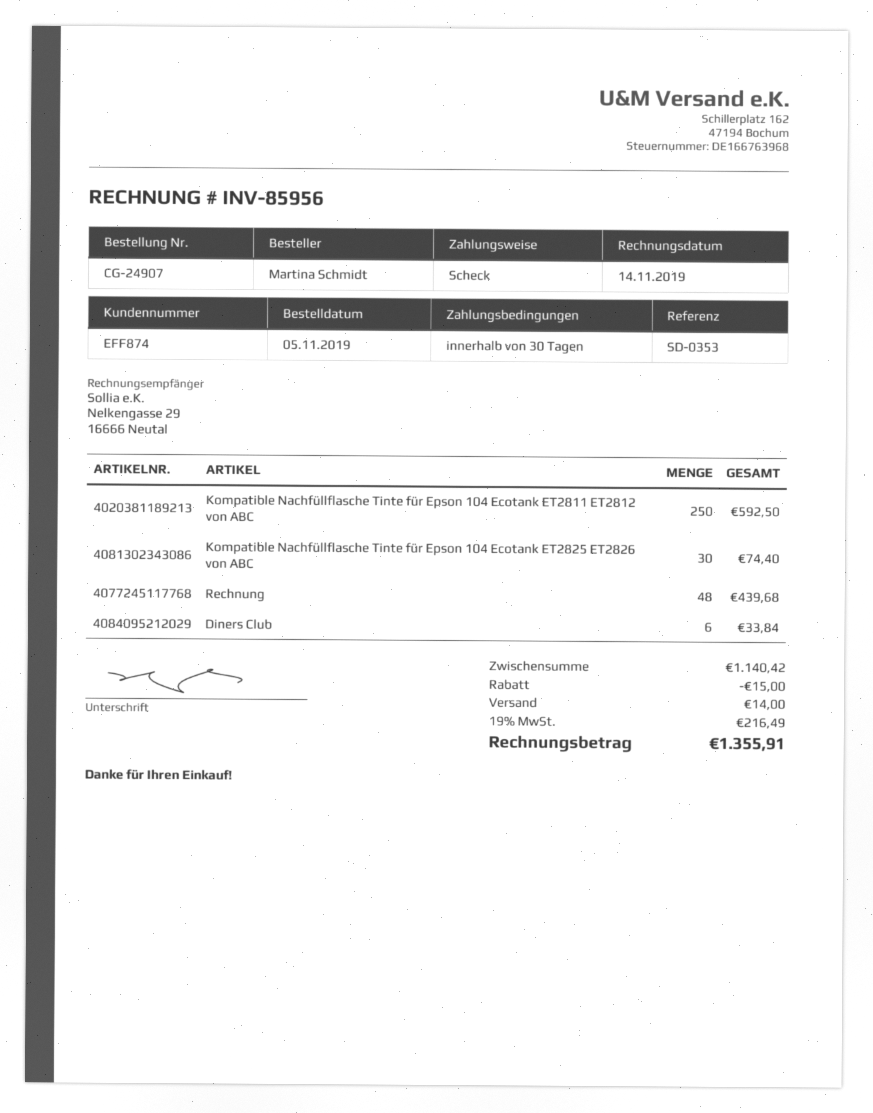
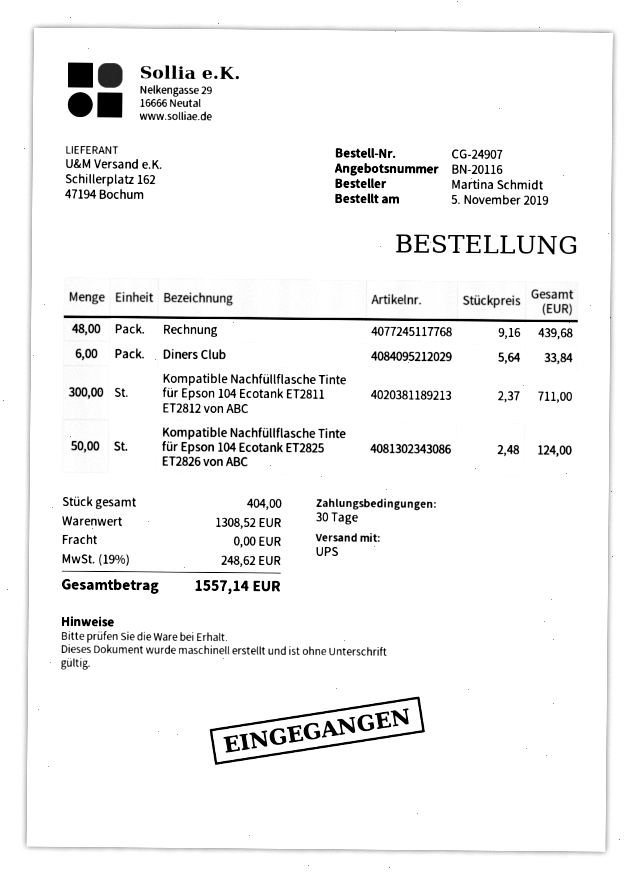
Kompatible Nachfüllflasche Tinte für Epson 104 Ecotank ET2811 ET2812 von ABC: 250 for 592.50 -> 300 for 711.00
Kompatible Nachfüllflasche Tinte für Epson 104 Ecotank ET2825 ET2826 von ABC: 30 for 74.40 -> 50 for 124.00
subtotal: 1140.42 -> 1308.52
discount: 15.00 -> none
shipping: 14.00 -> 0.00
tax: 19% = 216.49 -> 19% = 248.62
total: 1355.91 -> 1557.14

